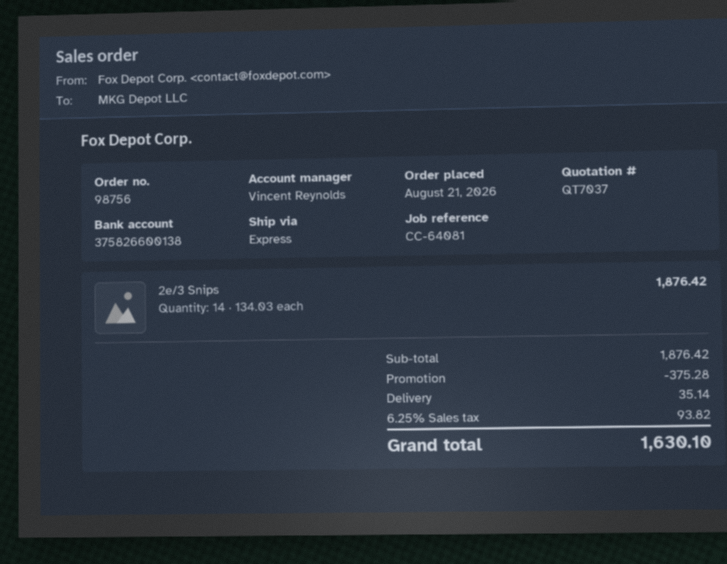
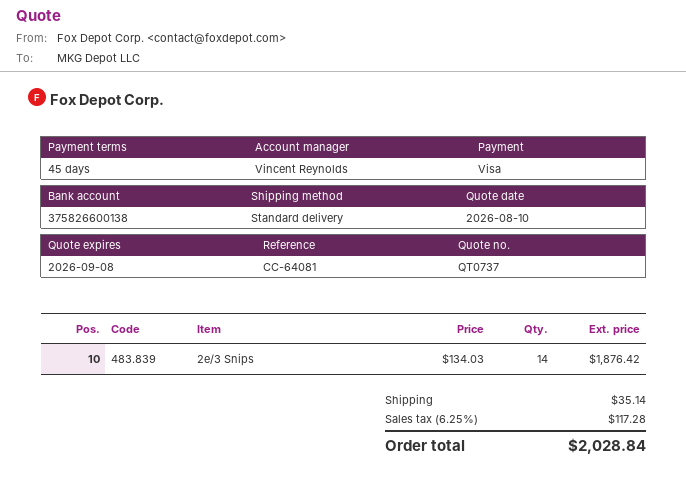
quote number: QT7037 -> QT0737
shipping method: express -> standard
discount: 375.28 -> none
tax: 6.25% = 93.82 -> 6.25% = 117.28
total: 1630.10 -> 2028.84

